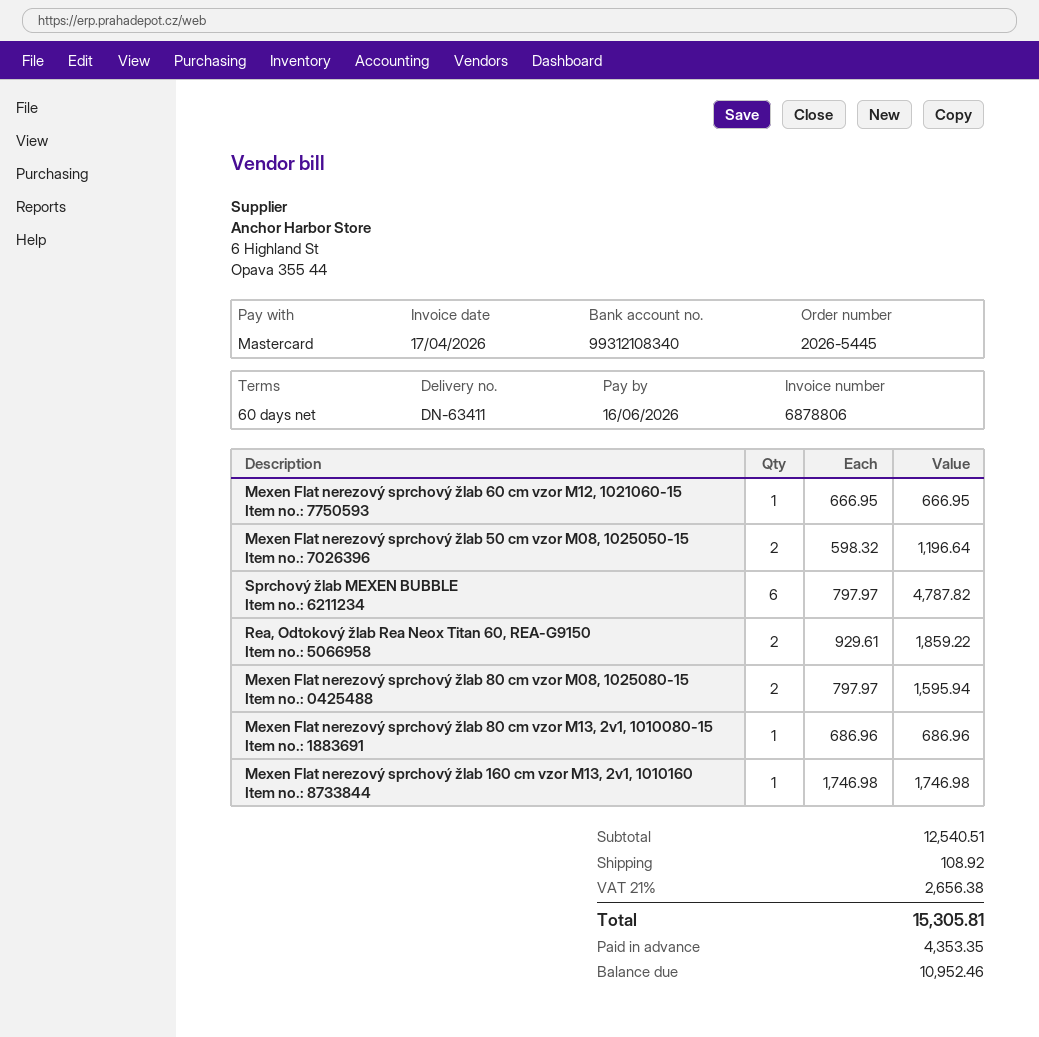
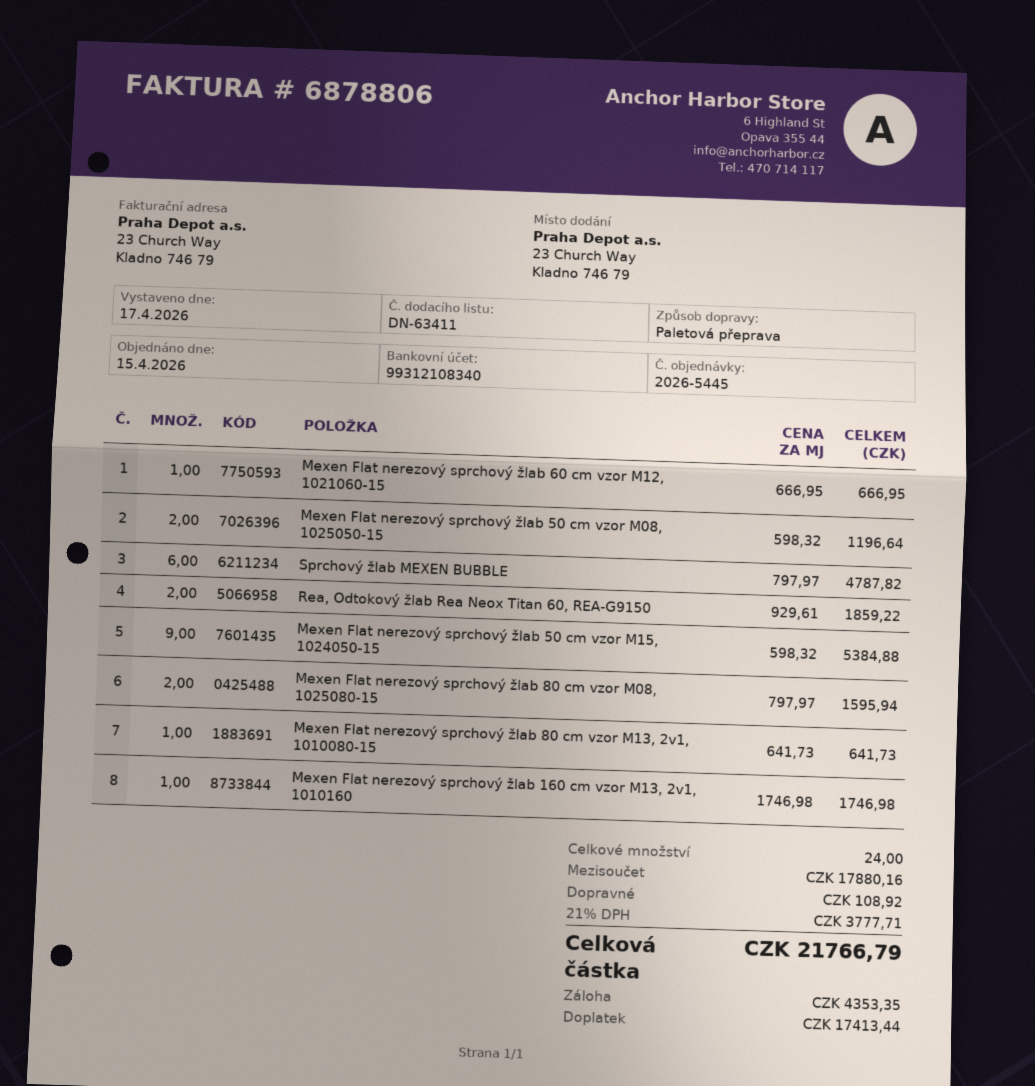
Mexen Flat nerezový sprchový žlab 80 cm vzor M13, 2v1, 1010080-15: 1 x 686.96 = 686.96 -> 1 x 641.73 = 641.73
Mexen Flat nerezový sprchový žlab 50 cm vzor M15, 1024050-15: none -> 9 x 598.32 = 5384.88
subtotal: 12540.51 -> 17880.16
tax: 21% = 2656.38 -> 21% = 3777.71
total: 15305.81 -> 21766.79
balance: 10952.46 -> 17413.44

